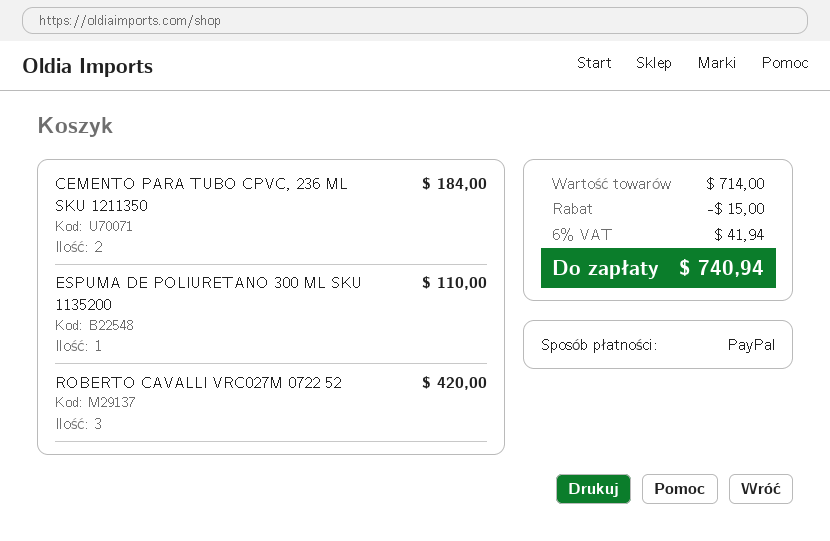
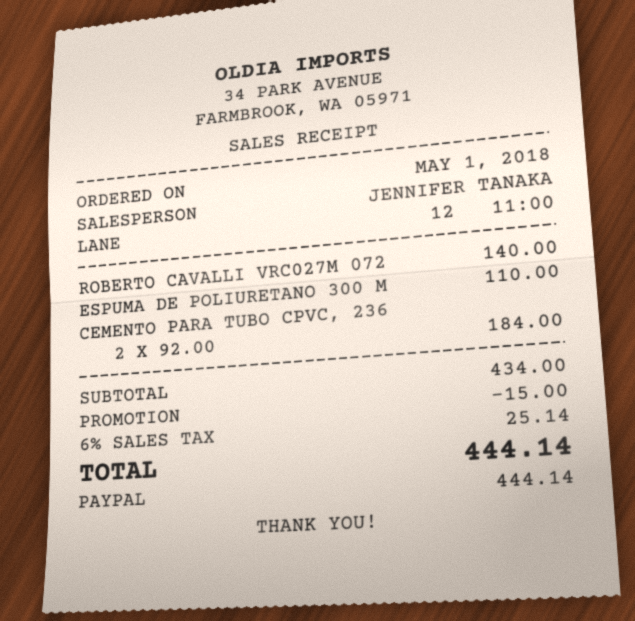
ROBERTO CAVALLI VRC027M 0722 52: 3 for 420.00 -> 1 for 140.00
subtotal: 714.00 -> 434.00
tax: 6% = 41.94 -> 6% = 25.14
total: 740.94 -> 444.14

